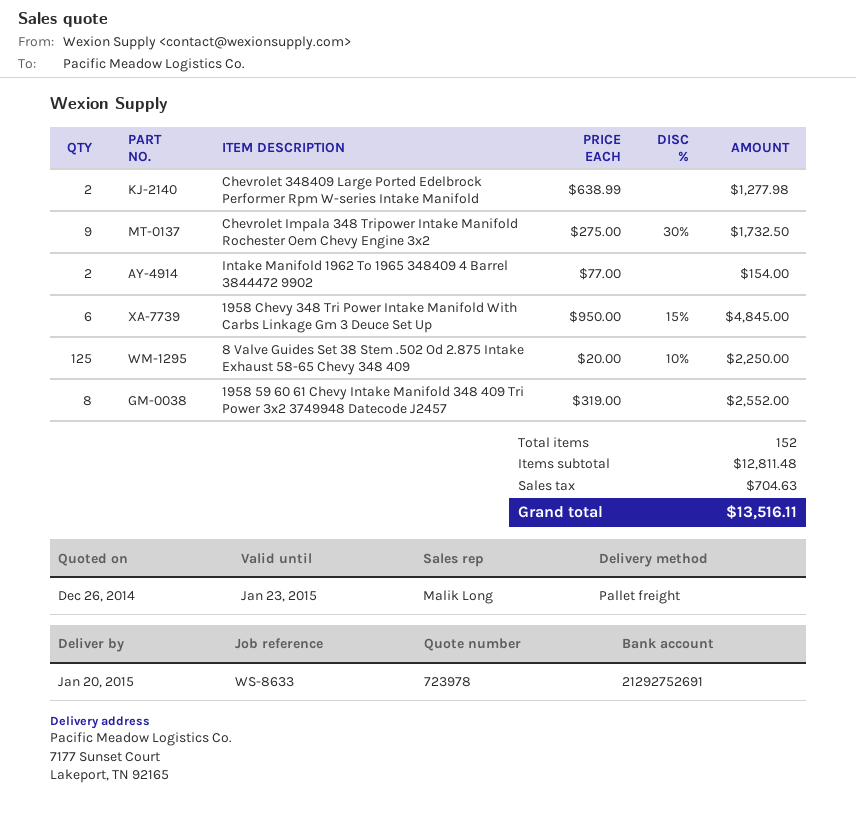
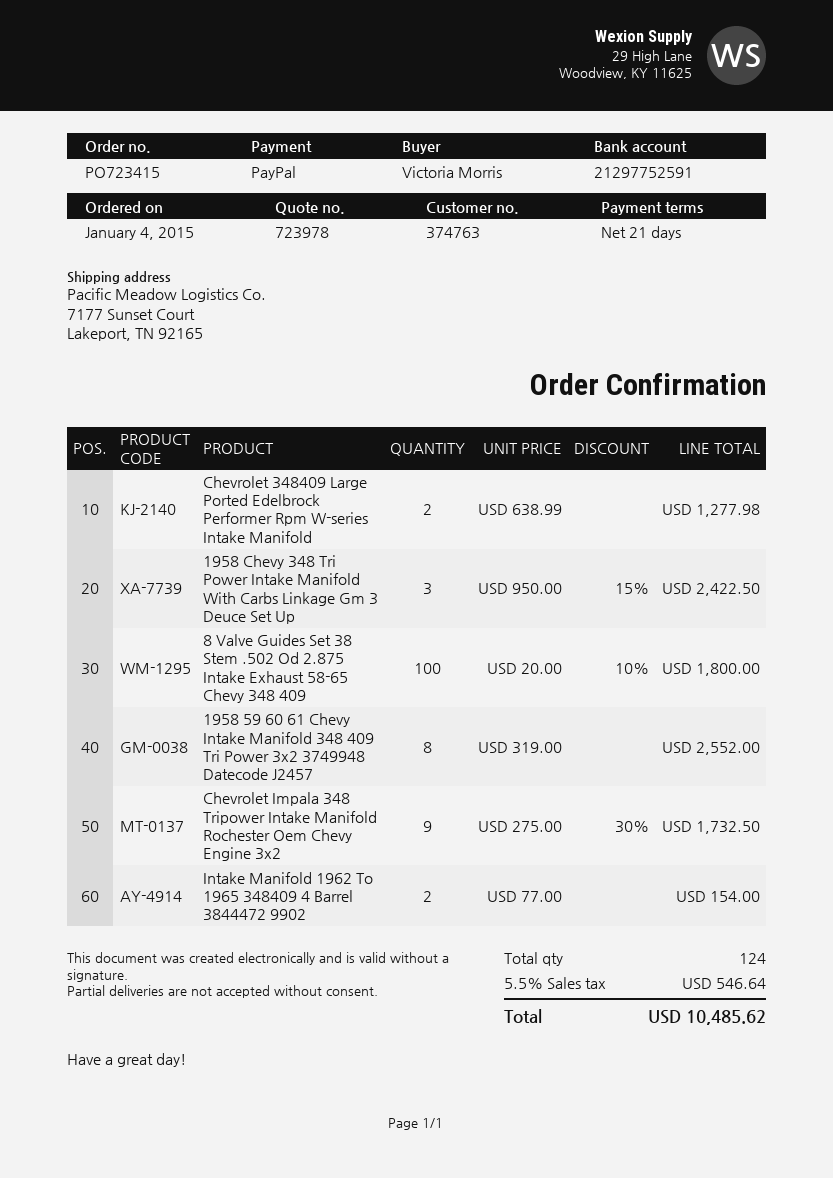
bank account: 21292752691 -> 21297752591
1958 Chevy 348 Tri Power Intake Manifold With Carbs Linkage Gm 3 Deuce Set Up: 6 x 950.00 - 15% = 4845.00 -> 3 x 950.00 - 15% = 2422.50
8 Valve Guides Set 38 Stem .502 Od 2.875 Intake Exhaust 58-65 Chevy 348 409: 125 x 20.00 - 10% = 2250.00 -> 100 x 20.00 - 10% = 1800.00
total quantity: 152 -> 124
tax: 704.63 -> 546.64
total: 13516.11 -> 10485.62

